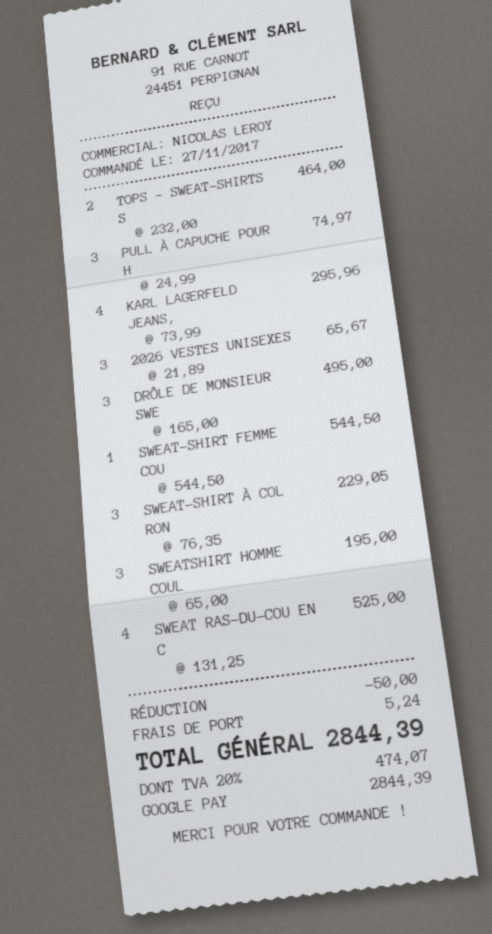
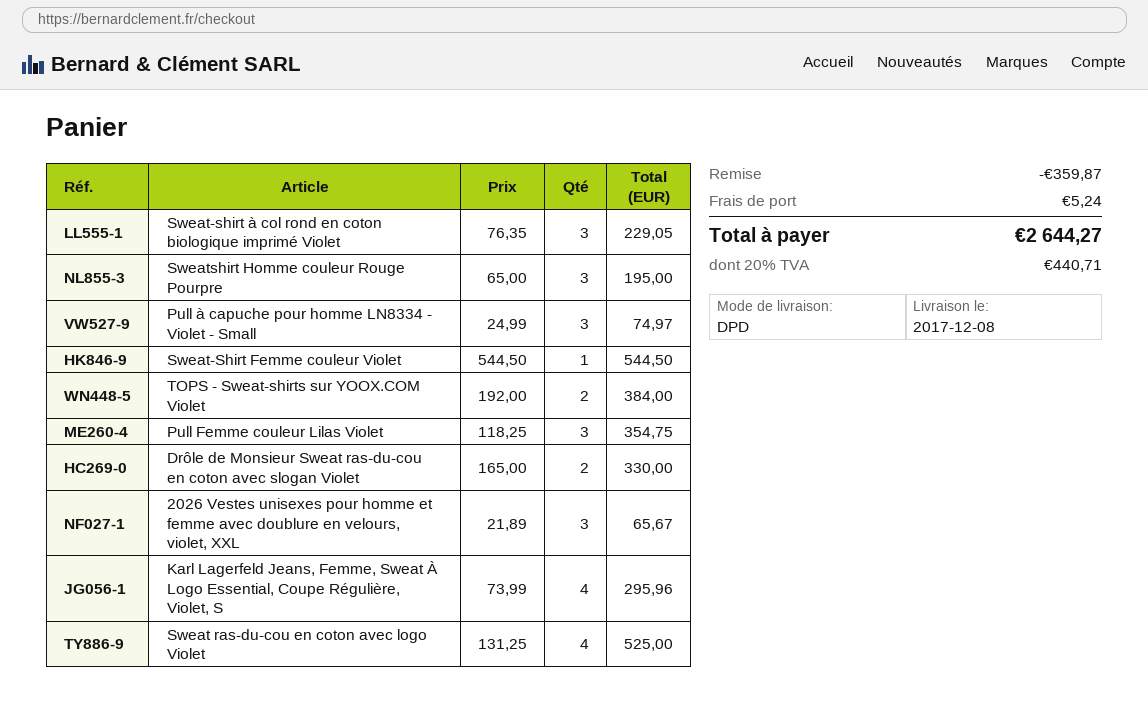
TOPS - SWEAT-SHIRTS S: 2 x 232.00 = 464.00 -> 2 x 192.00 = 384.00
DRÔLE DE MONSIEUR SWE: 3 x 165.00 = 495.00 -> 2 x 165.00 = 330.00
Pull Femme couleur Lilas Violet: none -> 3 x 118.25 = 354.75
discount: 50.00 -> 359.87
tax: 20% = 474.07 -> 20% = 440.71
total: 2844.39 -> 2644.27

